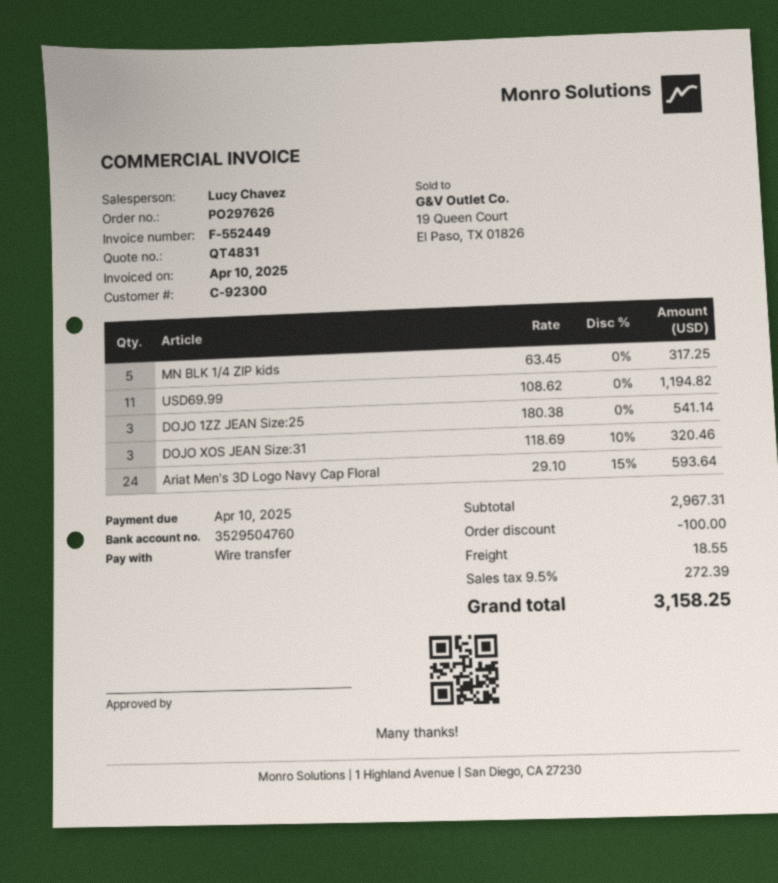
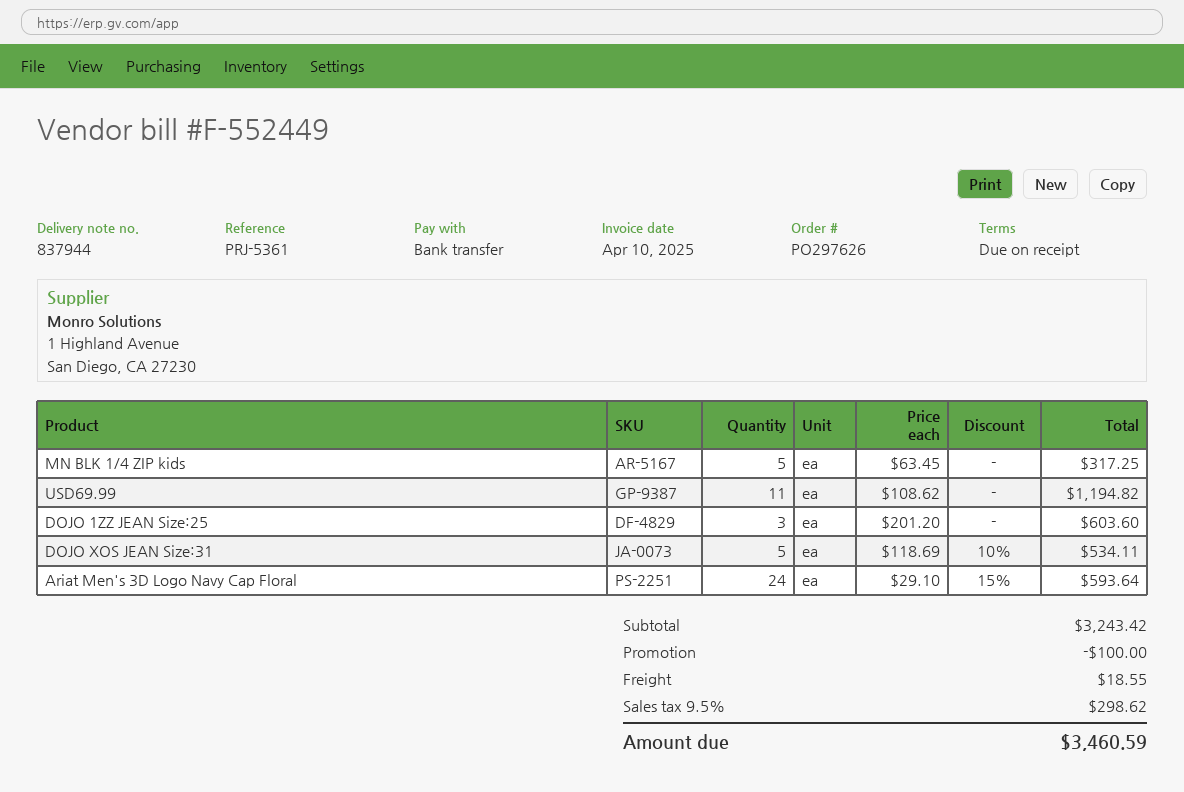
DOJO 1ZZ JEAN Size:25: 3 x 180.38 = 541.14 -> 3 x 201.20 = 603.60
DOJO XOS JEAN Size:31: 3 x 118.69 - 10% = 320.46 -> 5 x 118.69 - 10% = 534.11
subtotal: 2967.31 -> 3243.42
tax: 9.5% = 272.39 -> 9.5% = 298.62
total: 3158.25 -> 3460.59

